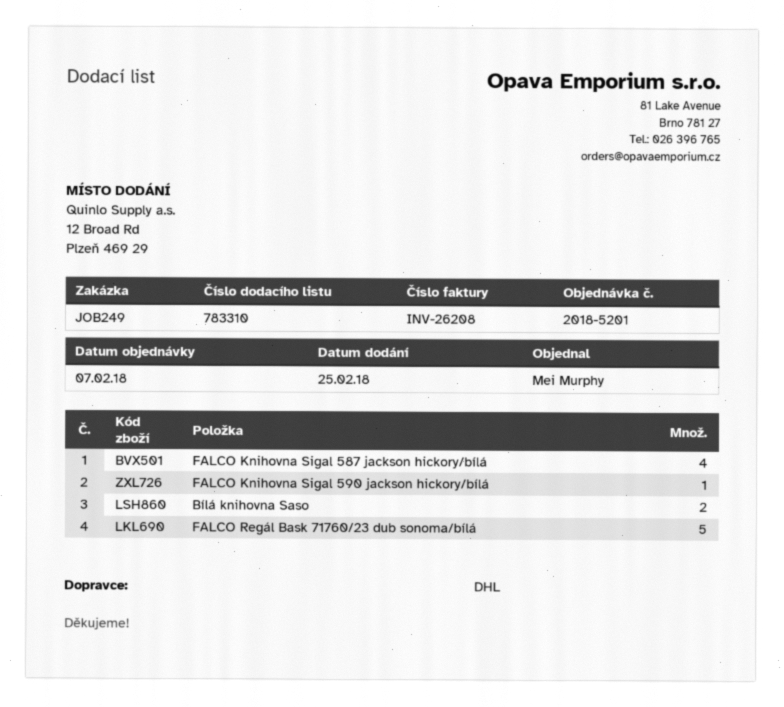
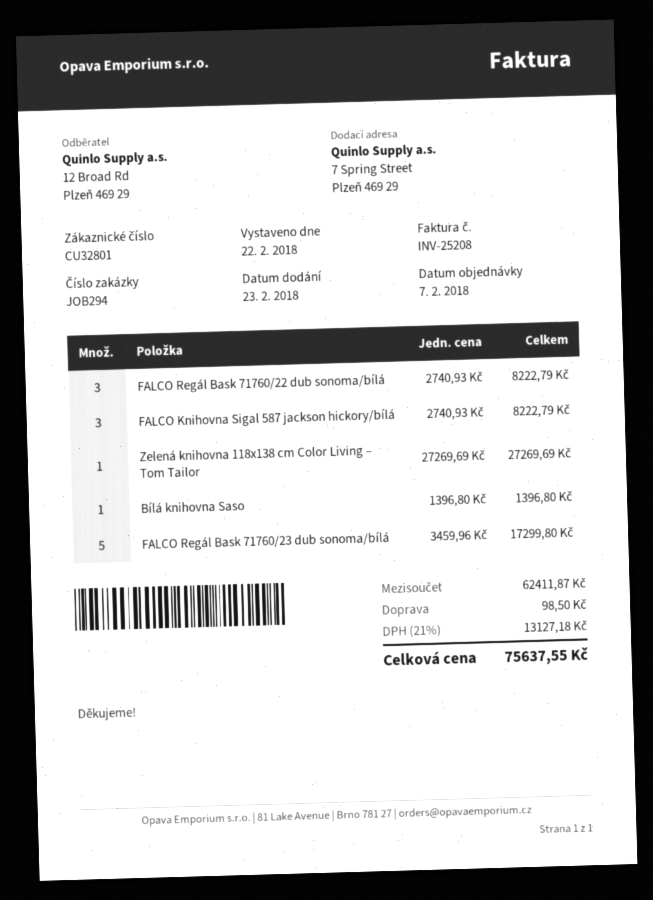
delivery date: 2018-02-25 -> 2018-02-23
invoice number: INV-26208 -> INV-25208
reference: JOB249 -> JOB294
ship to: 12 Broad Rd, Plzeň 469 29 -> 7 Spring Street, Plzeň 469 29
FALCO Knihovna Sigal 587 jackson hickory/bílá: 4 -> 3
FALCO Knihovna Sigal 590 jackson hickory/bílá: 1 -> none
Bílá knihovna Saso: 2 -> 1
FALCO Regál Bask 71760/22 dub sonoma/bílá: none -> 3
Zelená knihovna 118x138 cm Color Living – Tom Tailor: none -> 1

